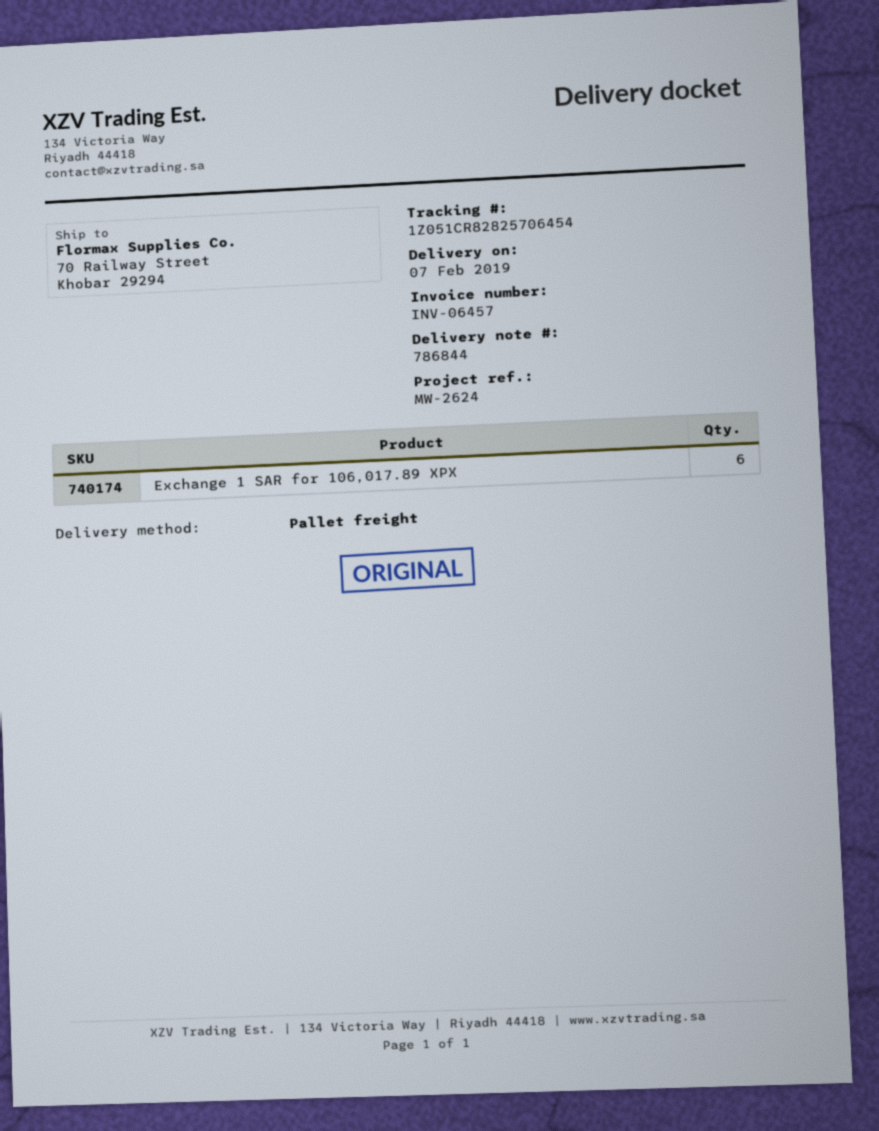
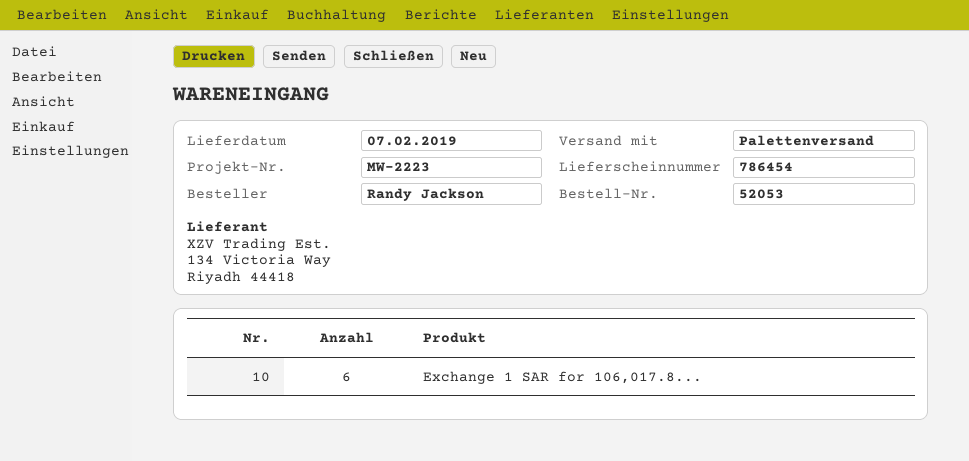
delivery note number: 786844 -> 786454
reference: MW-2624 -> MW-2223

